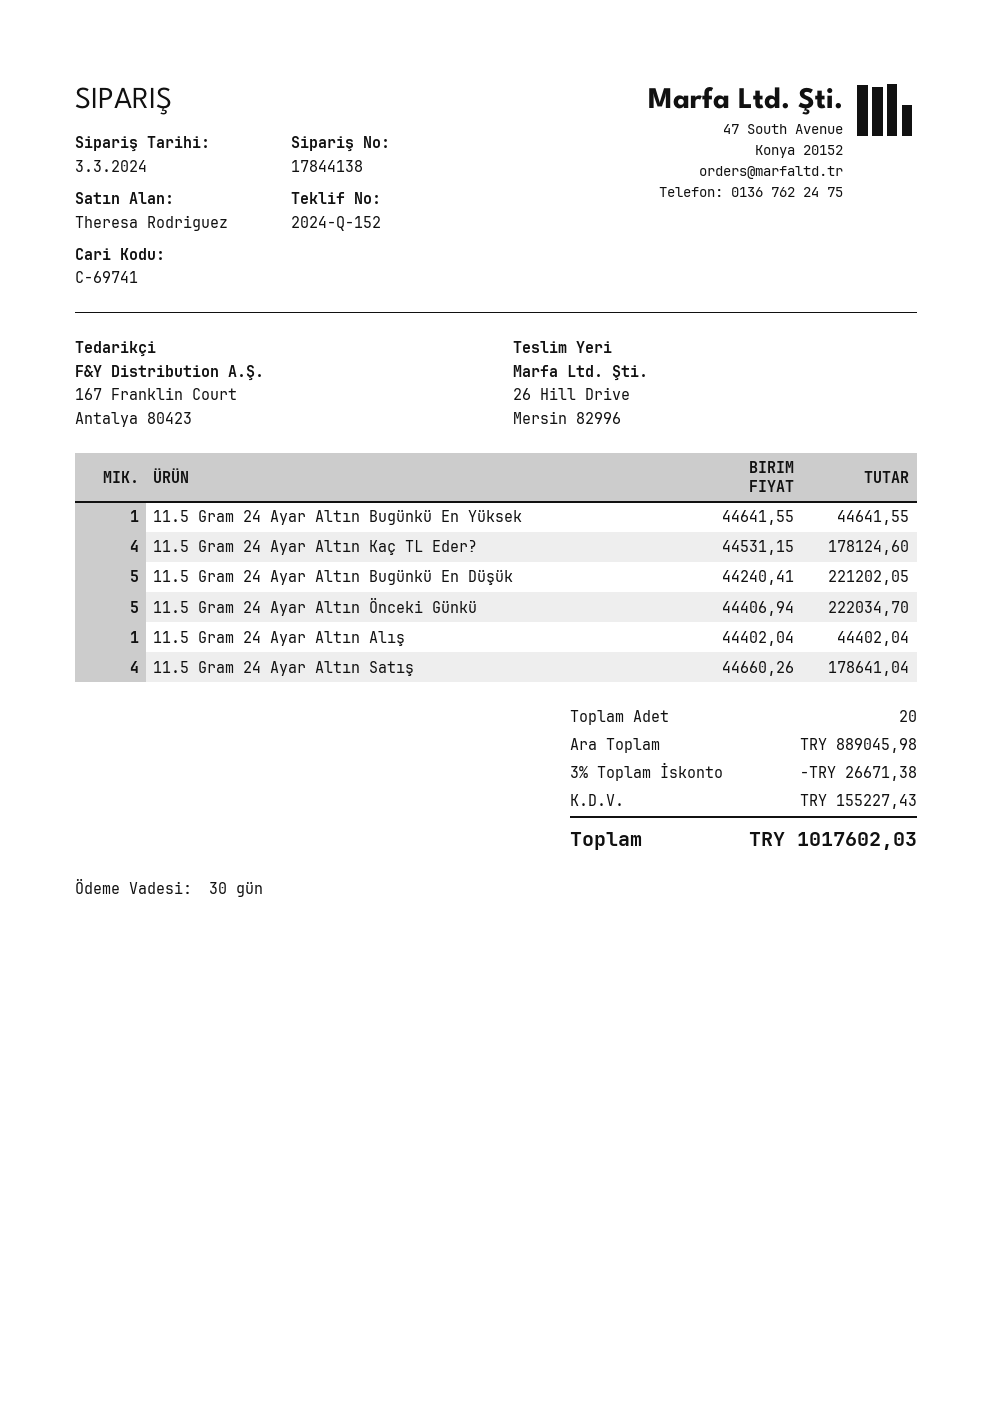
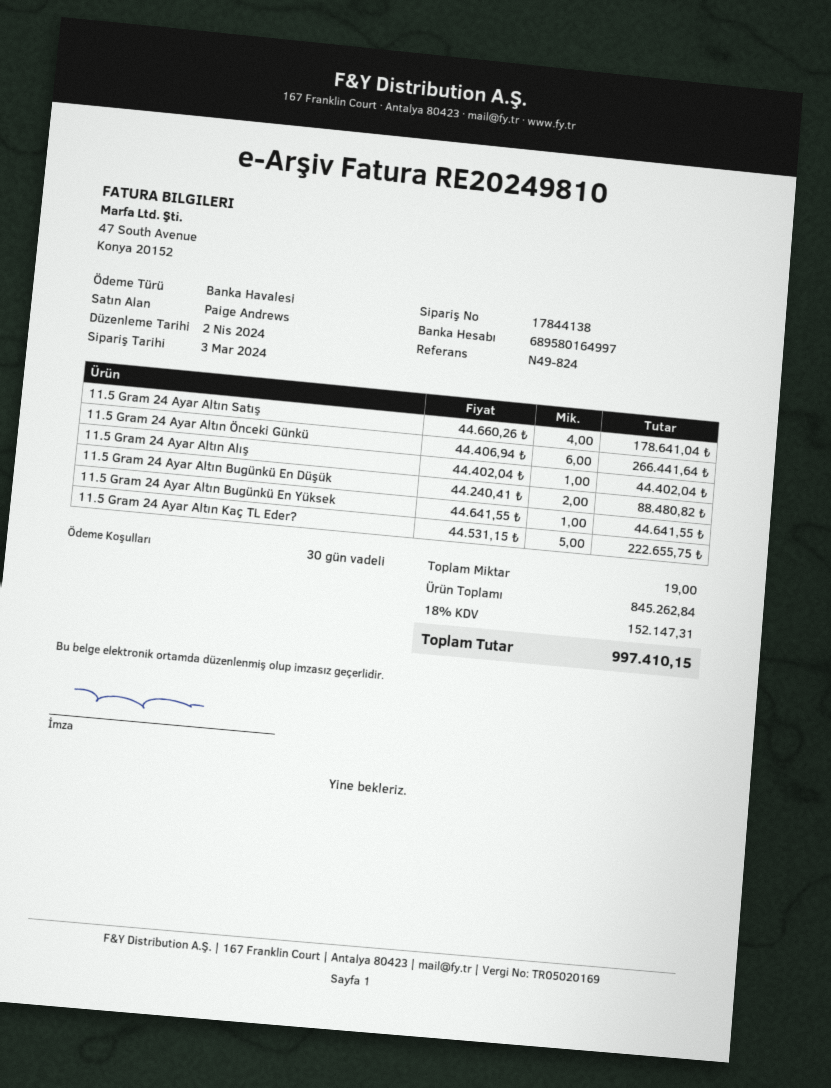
ordered by: Theresa Rodriguez -> Paige Andrews
11.5 Gram 24 Ayar Altın Kaç TL Eder?: 4 x 44531.15 = 178124.60 -> 5 x 44531.15 = 222655.75
11.5 Gram 24 Ayar Altın Bugünkü En Düşük: 5 x 44240.41 = 221202.05 -> 2 x 44240.41 = 88480.82
11.5 Gram 24 Ayar Altın Önceki Günkü: 5 x 44406.94 = 222034.70 -> 6 x 44406.94 = 266441.64
total quantity: 20 -> 19
subtotal: 889045.98 -> 845262.84
discount: 3% = 26671.38 -> none
tax: 155227.43 -> 152147.31
total: 1017602.03 -> 997410.15

